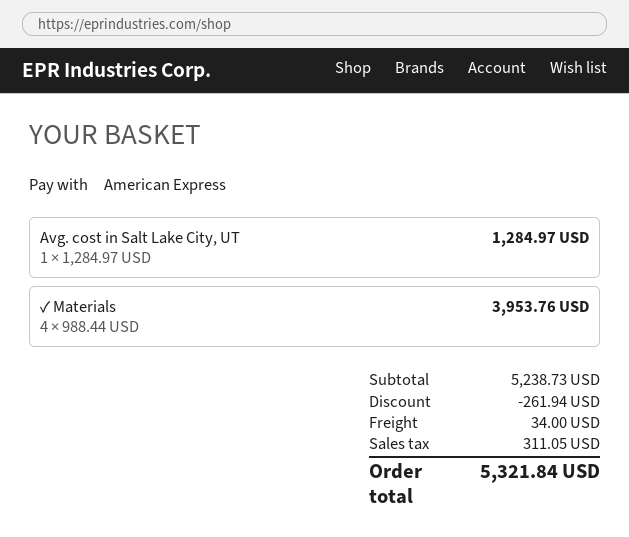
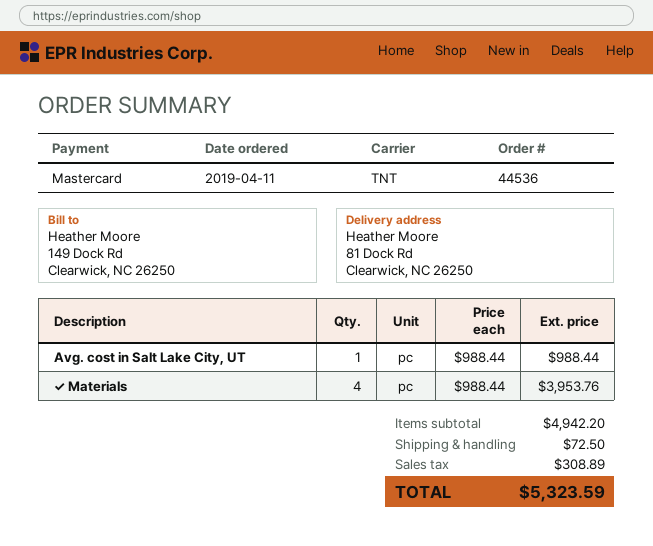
payment method: American Express -> Mastercard
Avg. cost in Salt Lake City, UT: 1 x 1284.97 = 1284.97 -> 1 x 988.44 = 988.44
subtotal: 5238.73 -> 4942.20
discount: 261.94 -> none
shipping: 34.00 -> 72.50
tax: 311.05 -> 308.89
total: 5321.84 -> 5323.59

